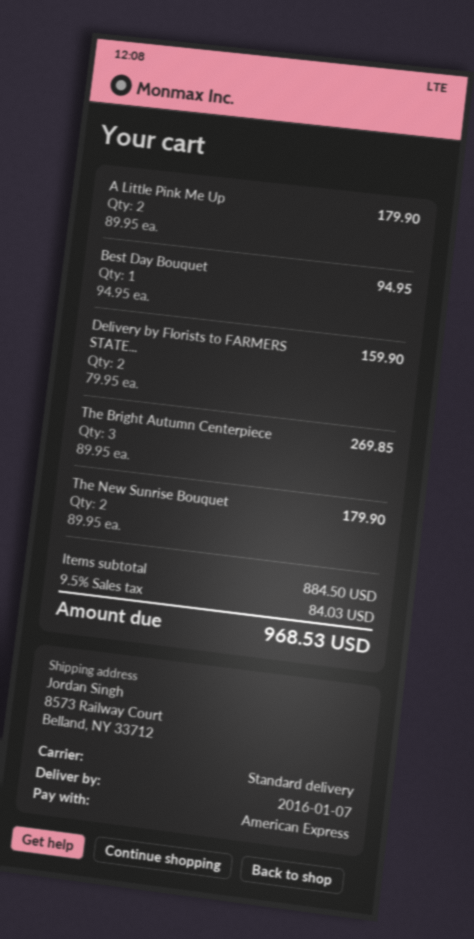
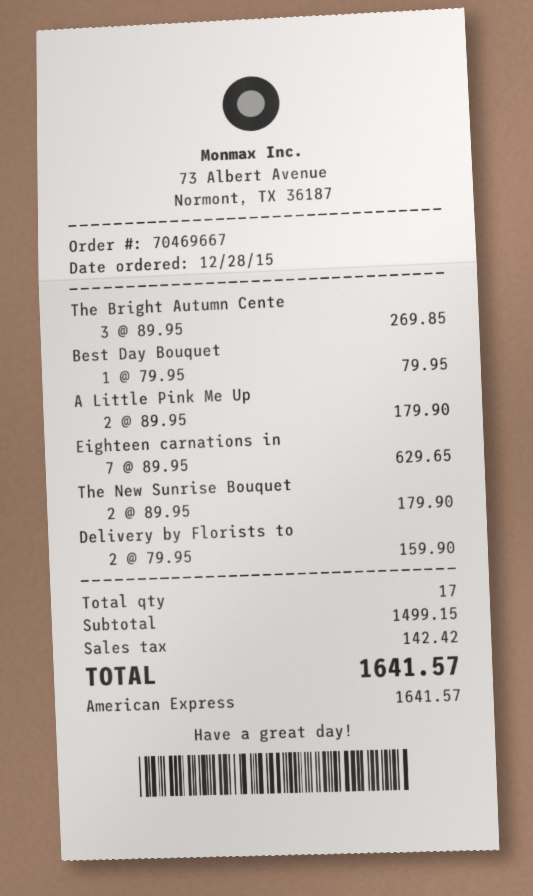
Best Day Bouquet: 1 x 94.95 = 94.95 -> 1 x 79.95 = 79.95
Eighteen carnations in: none -> 7 x 89.95 = 629.65
subtotal: 884.50 -> 1499.15
tax: 84.03 -> 142.42
total: 968.53 -> 1641.57

